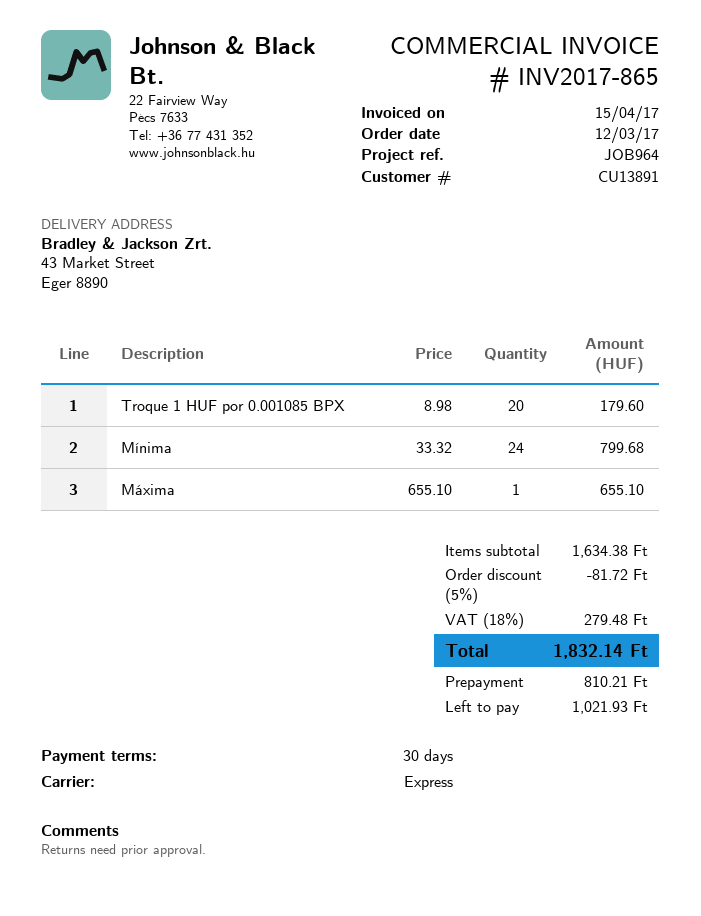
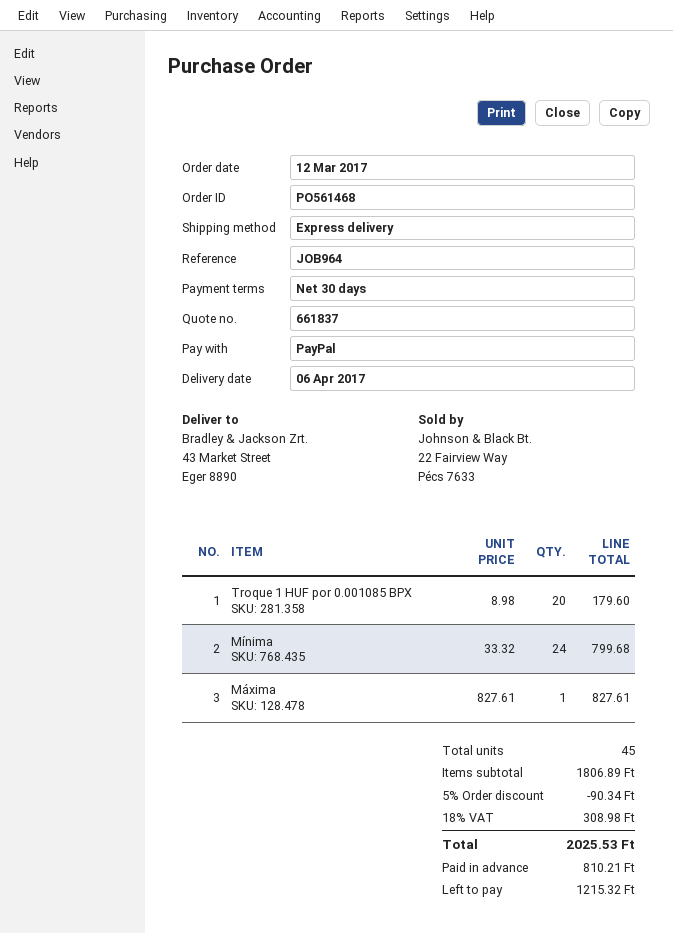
Máxima: 1 x 655.10 = 655.10 -> 1 x 827.61 = 827.61
subtotal: 1634.38 -> 1806.89
discount: 5% = 81.72 -> 5% = 90.34
tax: 18% = 279.48 -> 18% = 308.98
total: 1832.14 -> 2025.53
balance: 1021.93 -> 1215.32

